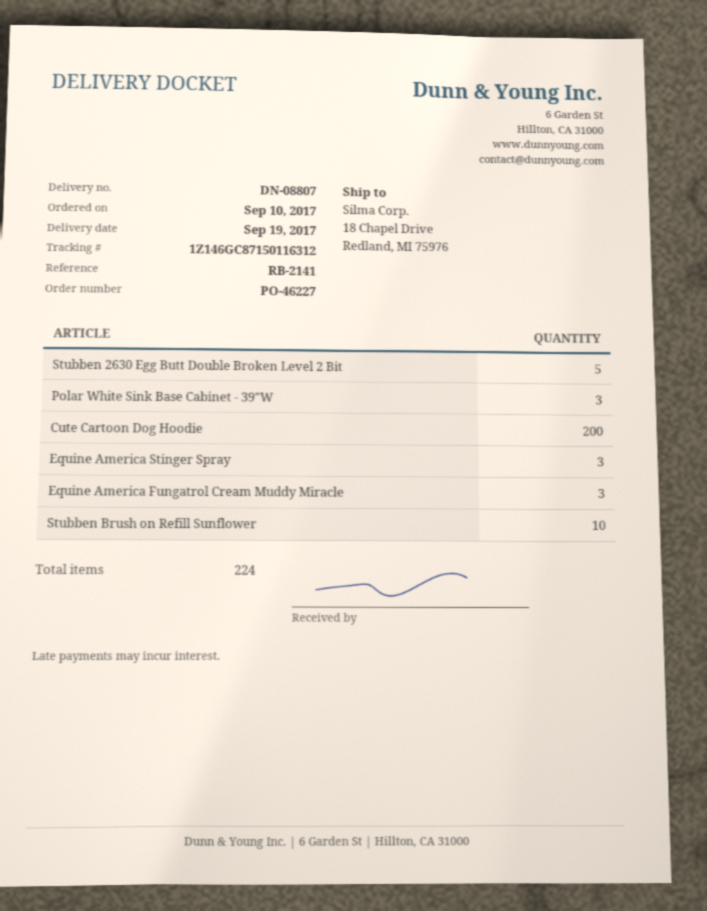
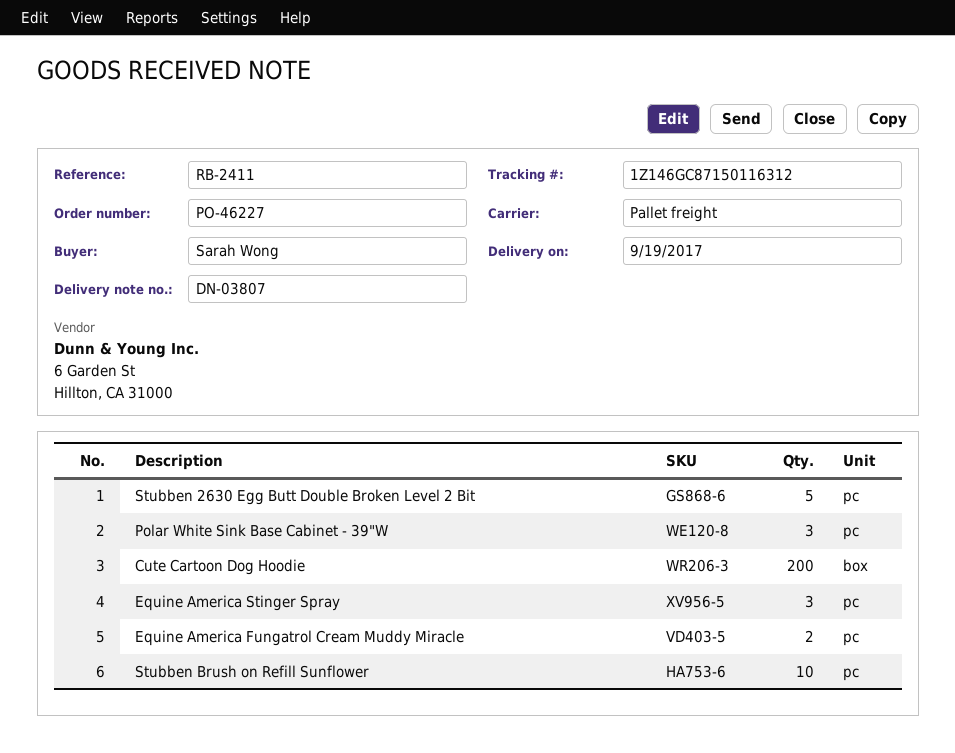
delivery note number: DN-08807 -> DN-03807
reference: RB-2141 -> RB-2411
Equine America Fungatrol Cream Muddy Miracle: 3 -> 2

